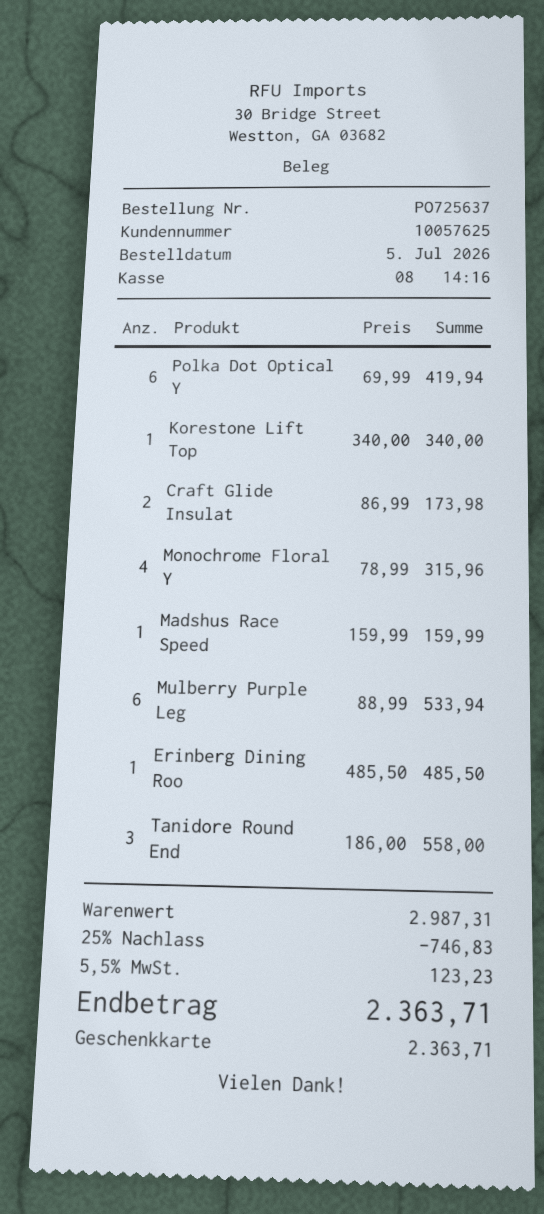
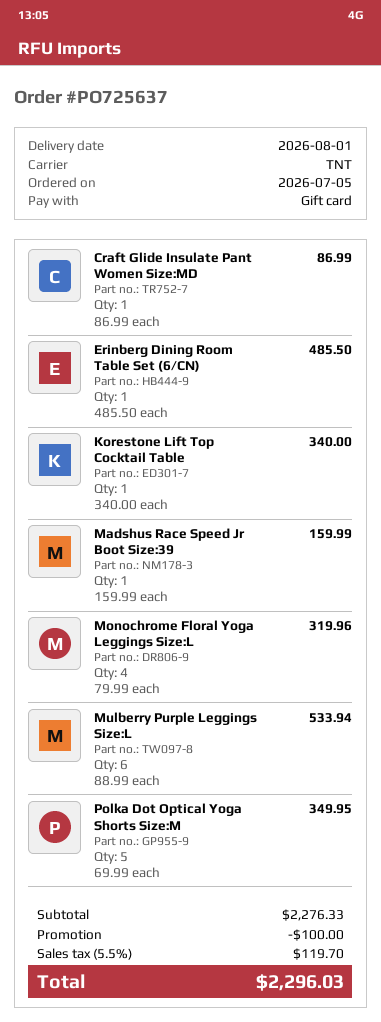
Polka Dot Optical Y: 6 x 69.99 = 419.94 -> 5 x 69.99 = 349.95
Craft Glide Insulat: 2 x 86.99 = 173.98 -> 1 x 86.99 = 86.99
Monochrome Floral Y: 4 x 78.99 = 315.96 -> 4 x 79.99 = 319.96
Tanidore Round End: 3 x 186.00 = 558.00 -> none
subtotal: 2987.31 -> 2276.33
discount: 746.83 -> 100.00
tax: 5.5% = 123.23 -> 5.5% = 119.70
total: 2363.71 -> 2296.03

